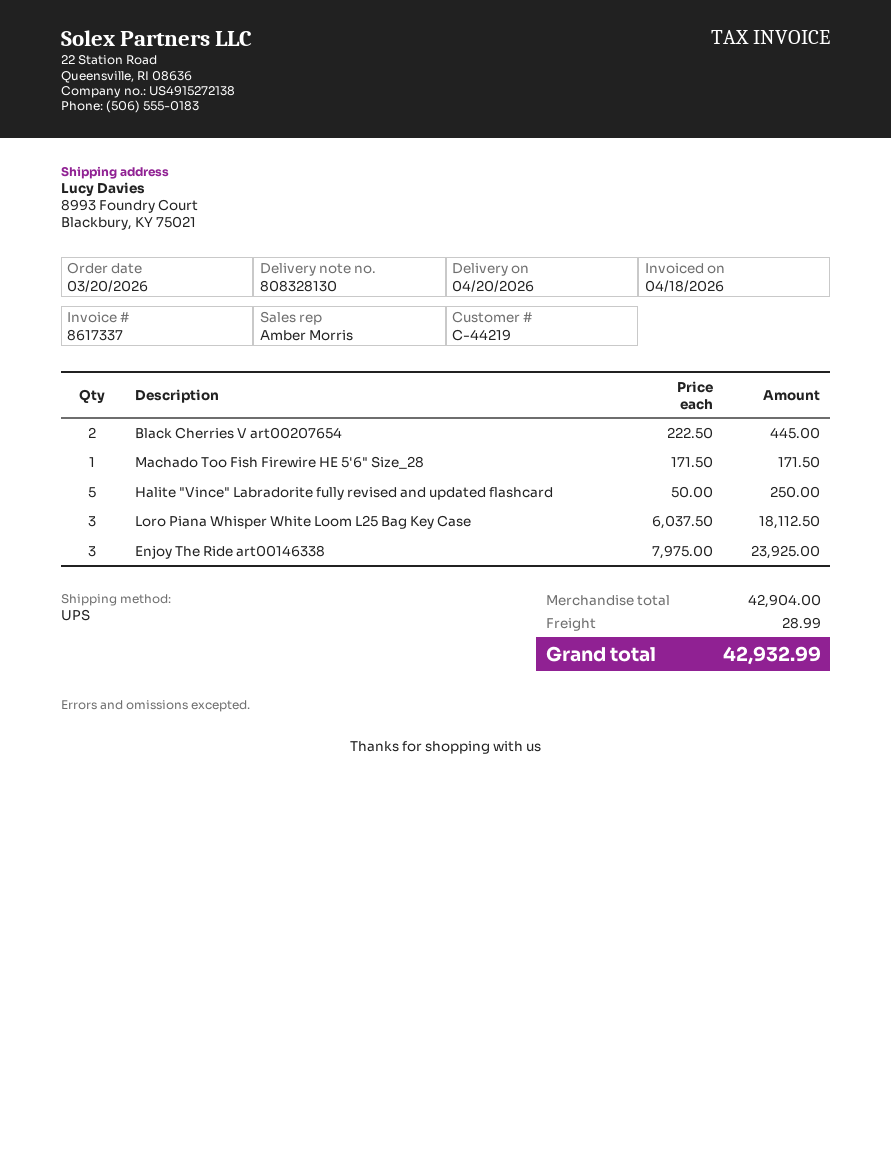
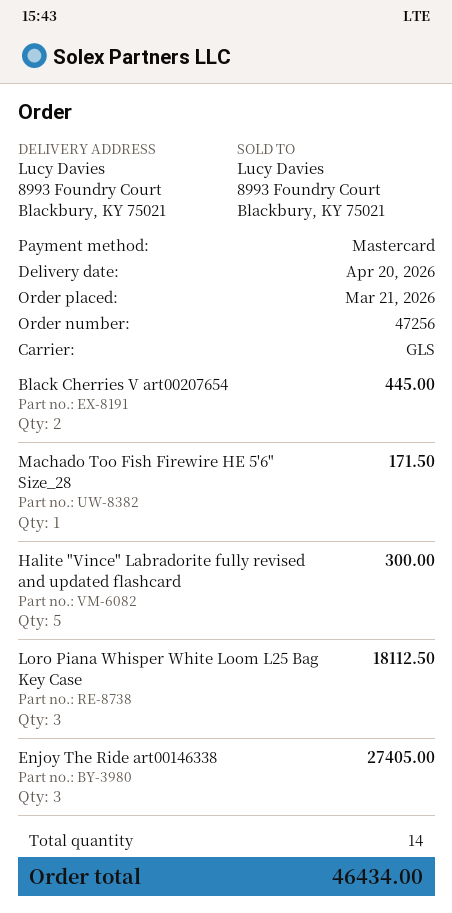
order date: 2026-03-20 -> 2026-03-21
shipping method: UPS -> GLS
Halite "Vince" Labradorite fully revised and updated flashcard: 5 for 250.00 -> 5 for 300.00
Enjoy The Ride art00146338: 3 for 23925.00 -> 3 for 27405.00
shipping: 28.99 -> none
total: 42932.99 -> 46434.00

